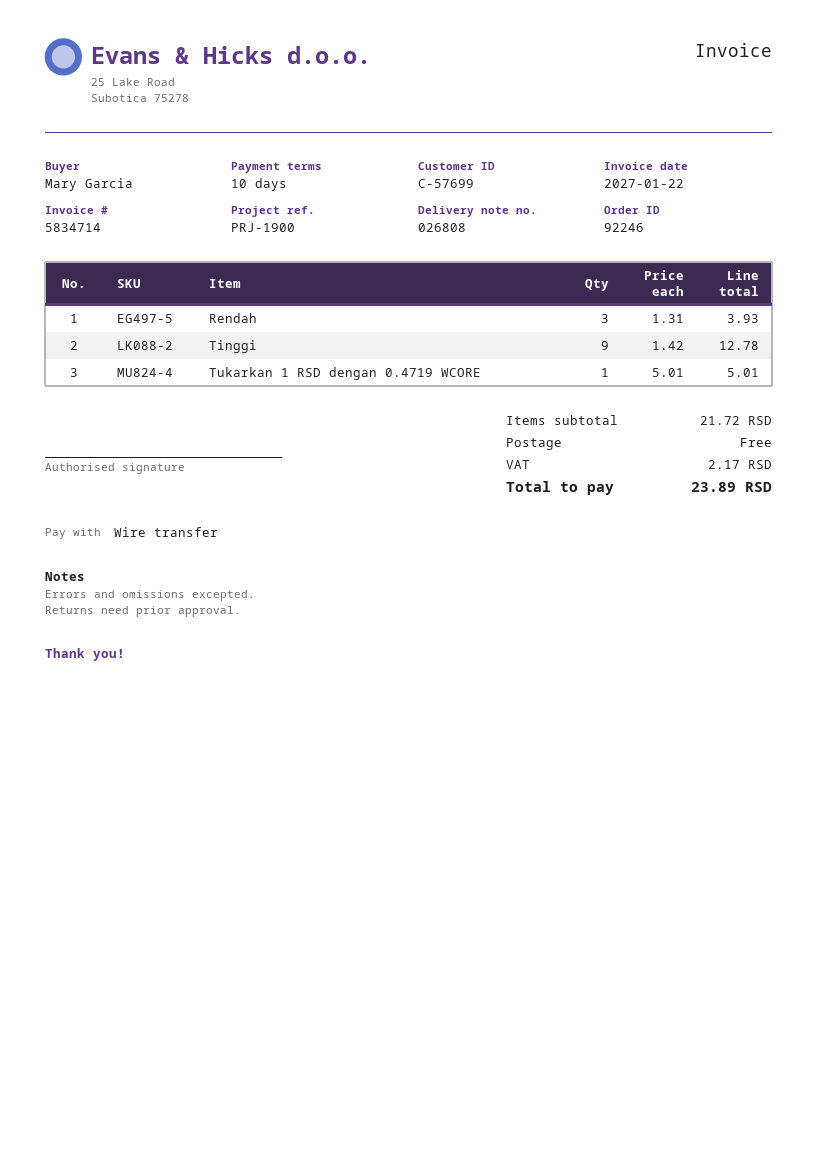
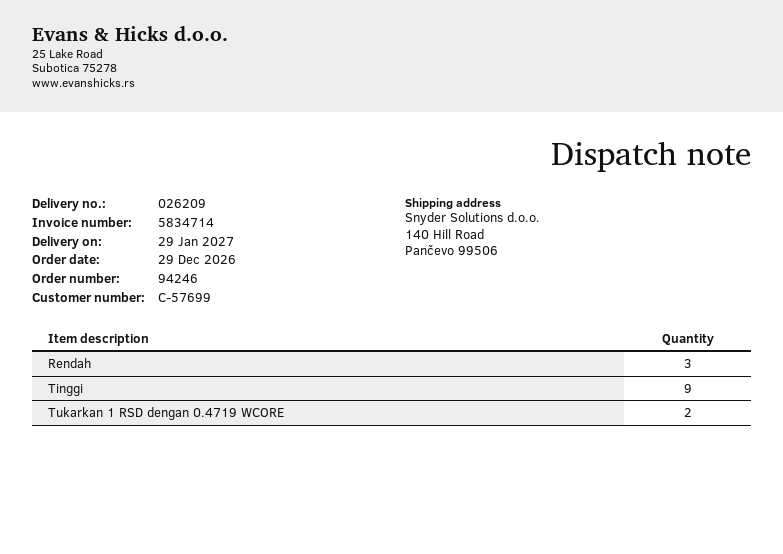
order number: 92246 -> 94246
delivery note number: 026808 -> 026209
Tukarkan 1 RSD dengan 0.4719 WCORE: 1 -> 2

